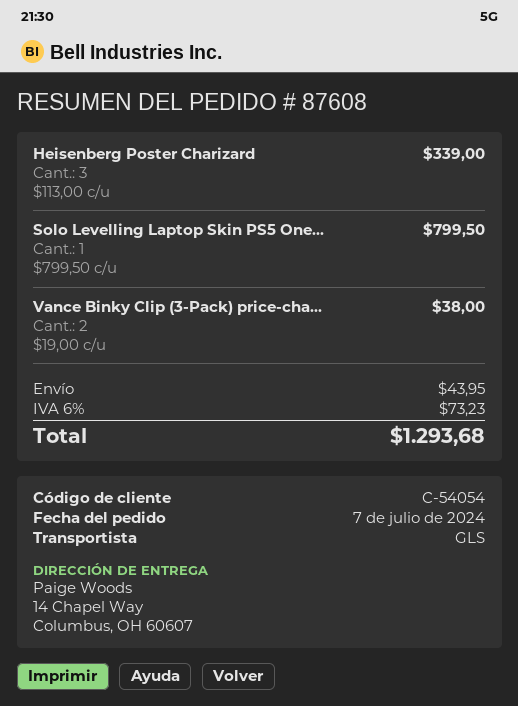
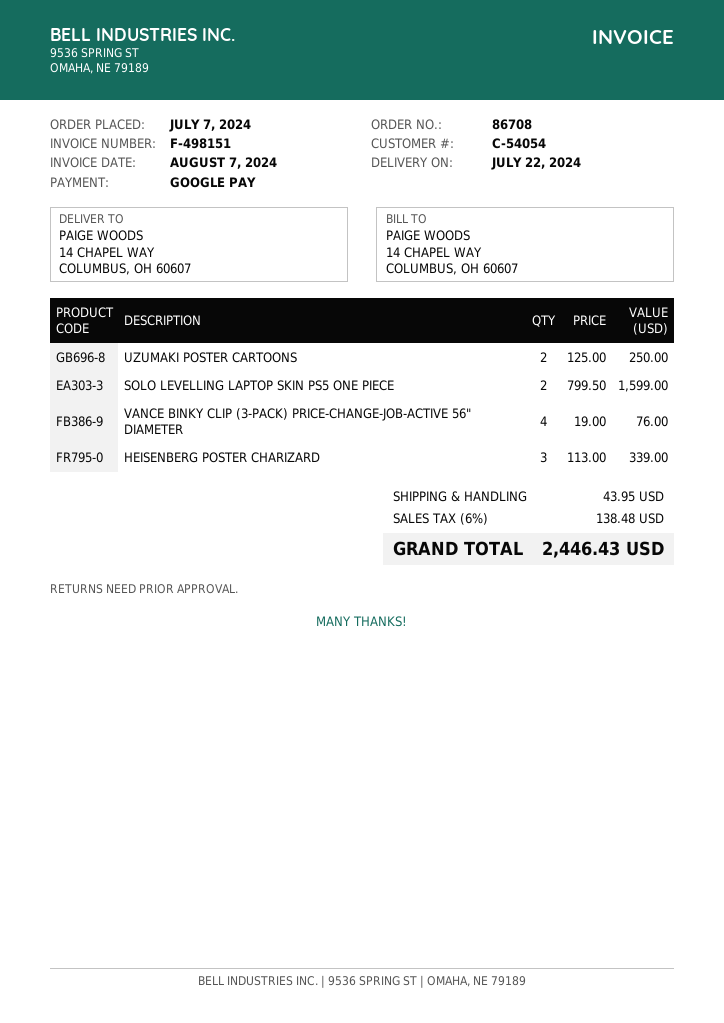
order number: 87608 -> 86708
Solo Levelling Laptop Skin PS5 One...: 1 x 799.50 = 799.50 -> 2 x 799.50 = 1599.00
Vance Binky Clip (3-Pack) price-cha...: 2 x 19.00 = 38.00 -> 4 x 19.00 = 76.00
UZUMAKI POSTER CARTOONS: none -> 2 x 125.00 = 250.00
tax: 6% = 73.23 -> 6% = 138.48
total: 1293.68 -> 2446.43

